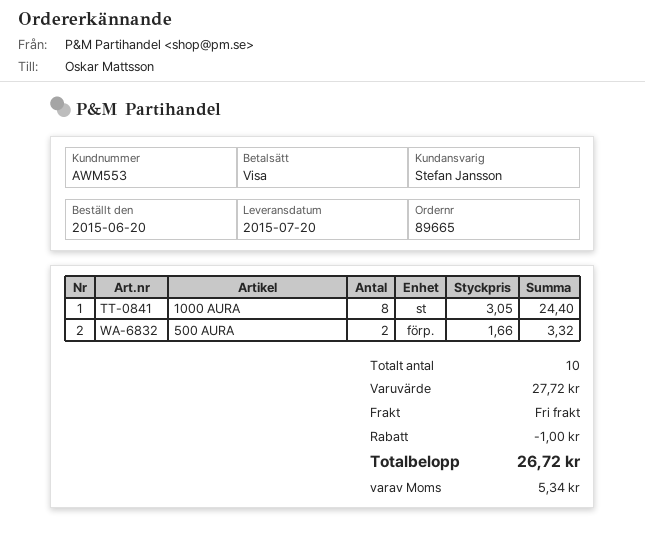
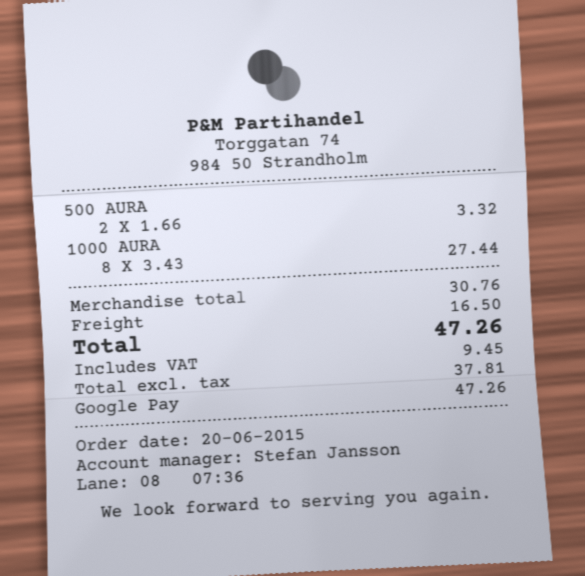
payment method: Visa -> Google Pay
1000 AURA: 8 x 3.05 = 24.40 -> 8 x 3.43 = 27.44
subtotal: 27.72 -> 30.76
discount: 1.00 -> none
shipping: 0.00 -> 16.50
tax: 5.34 -> 9.45
total: 26.72 -> 47.26

